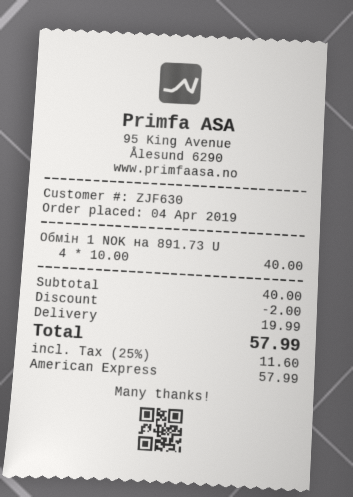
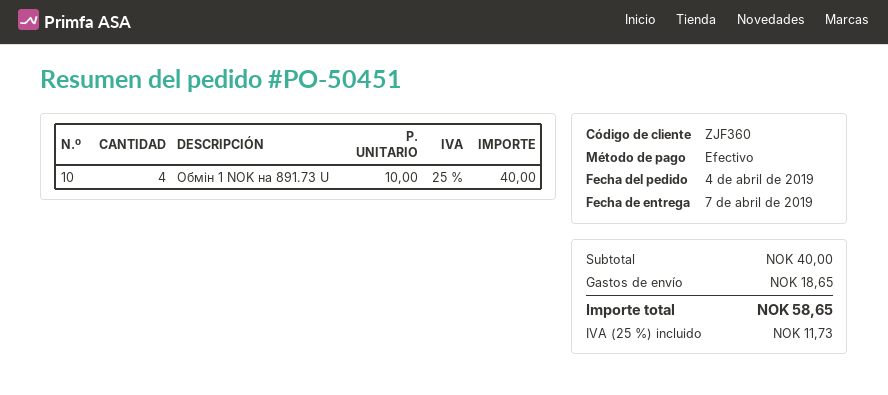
customer number: ZJF630 -> ZJF360
payment method: American Express -> cash
discount: 2.00 -> none
shipping: 19.99 -> 18.65
tax: 25% = 11.60 -> 25% = 11.73
total: 57.99 -> 58.65

